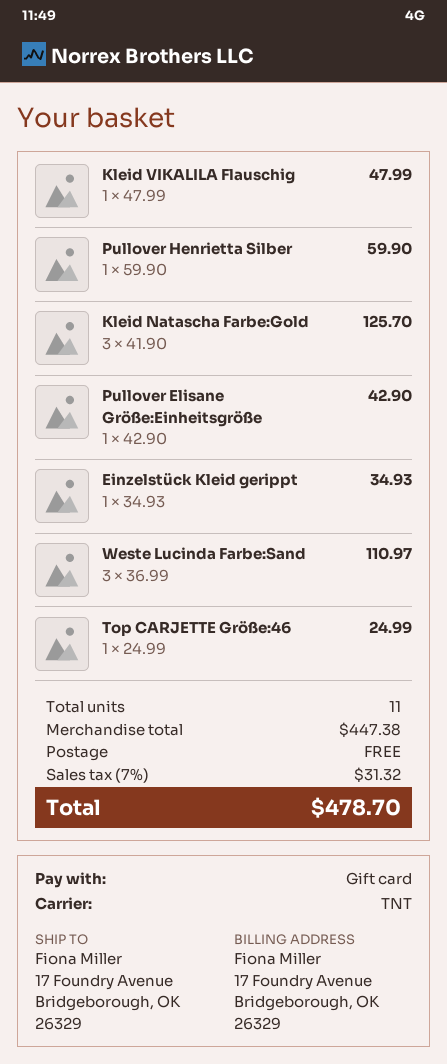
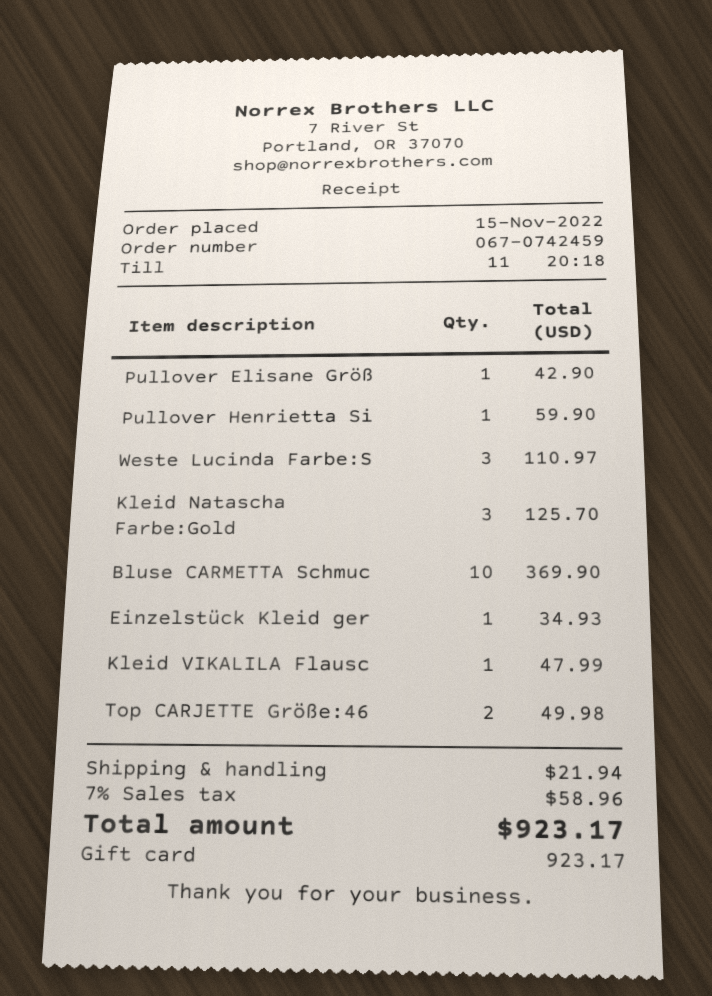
Top CARJETTE Größe:46: 1 for 24.99 -> 2 for 49.98
Bluse CARMETTA Schmuc: none -> 10 for 369.90
shipping: 0.00 -> 21.94
tax: 7% = 31.32 -> 7% = 58.96
total: 478.70 -> 923.17

